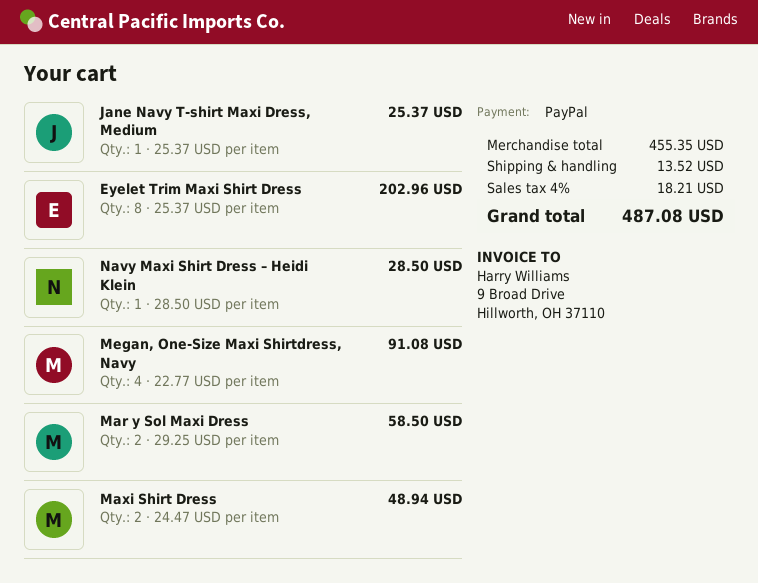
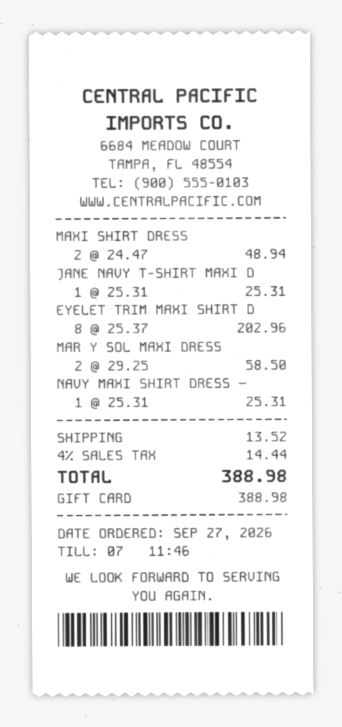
payment method: PayPal -> gift card
Jane Navy T-shirt Maxi Dress, Medium: 1 x 25.37 = 25.37 -> 1 x 25.31 = 25.31
Navy Maxi Shirt Dress – Heidi Klein: 1 x 28.50 = 28.50 -> 1 x 25.31 = 25.31
Megan, One-Size Maxi Shirtdress, Navy: 4 x 22.77 = 91.08 -> none
tax: 4% = 18.21 -> 4% = 14.44
total: 487.08 -> 388.98

